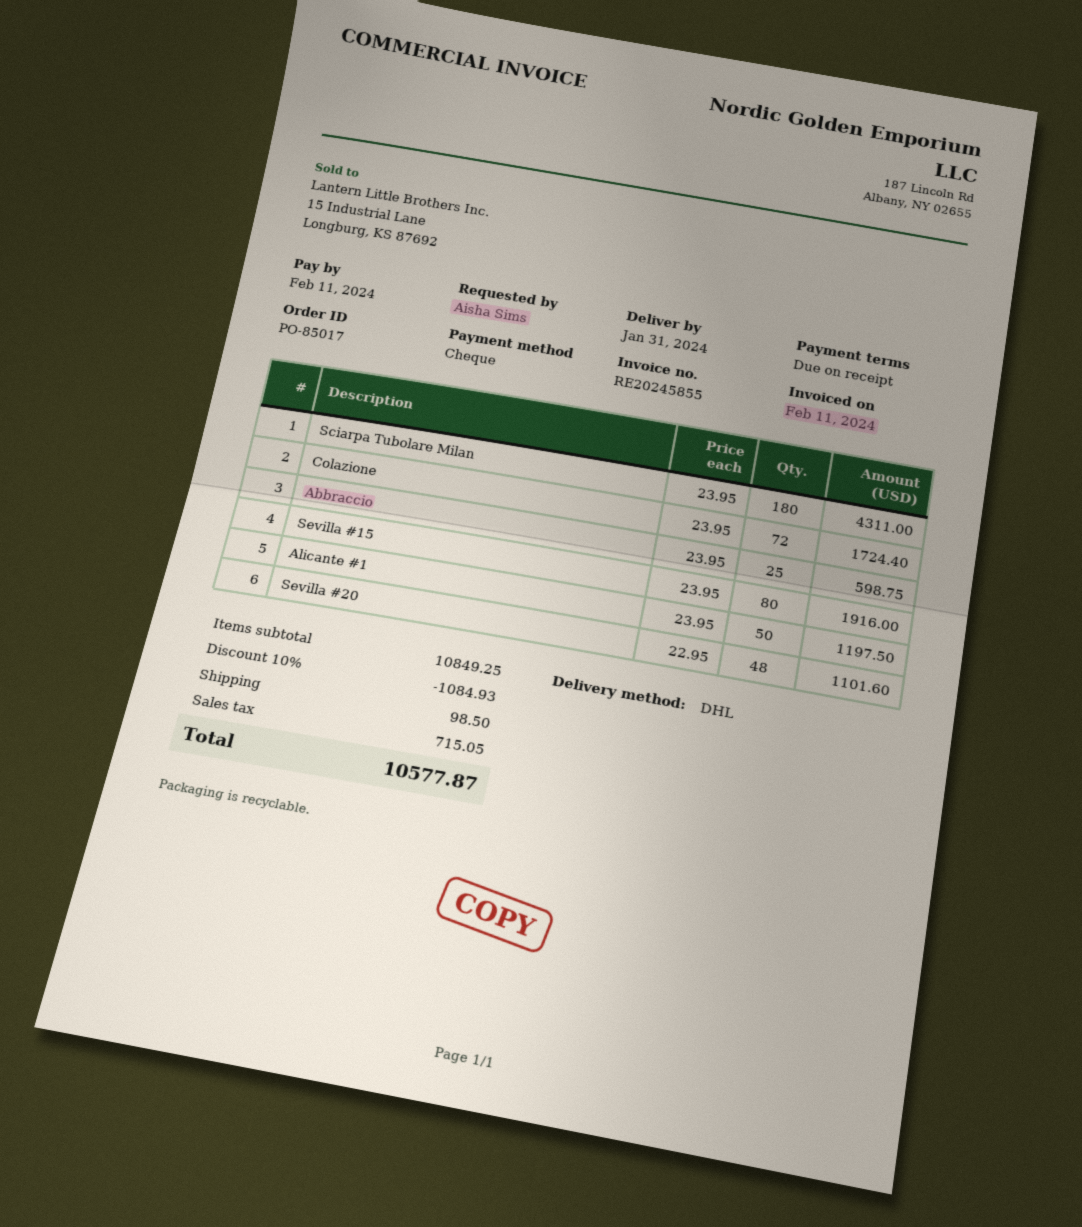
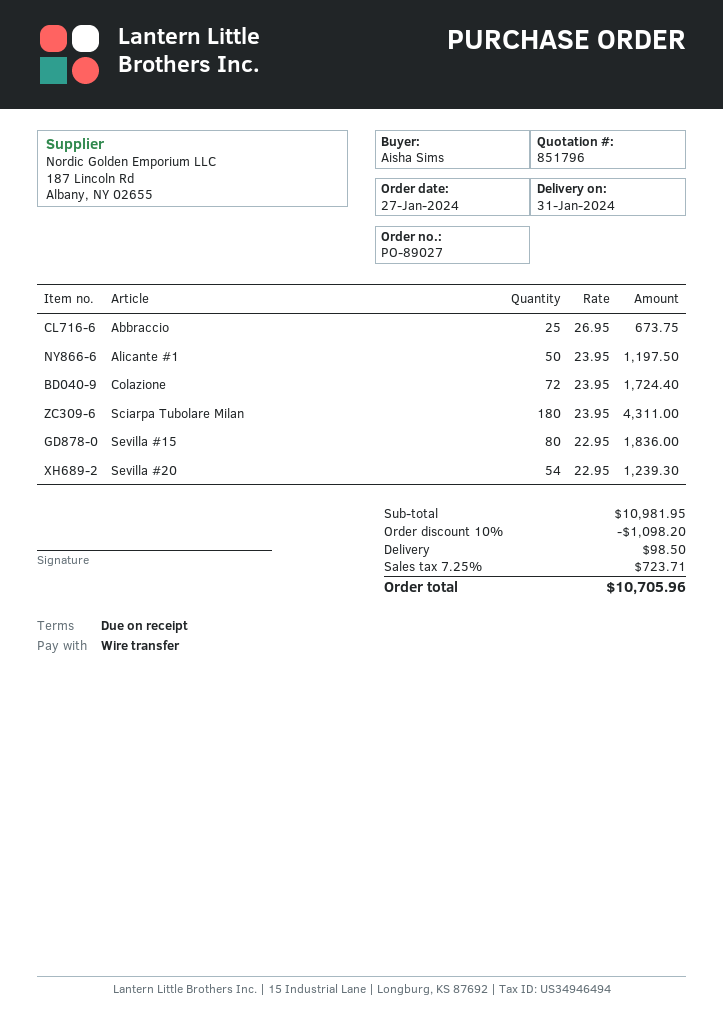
order number: PO-85017 -> PO-89027
payment method: cheque -> bank transfer
Abbraccio: 25 x 23.95 = 598.75 -> 25 x 26.95 = 673.75
Sevilla #15: 80 x 23.95 = 1916.00 -> 80 x 22.95 = 1836.00
Sevilla #20: 48 x 22.95 = 1101.60 -> 54 x 22.95 = 1239.30
subtotal: 10849.25 -> 10981.95
discount: 10% = 1084.93 -> 10% = 1098.20
tax: 715.05 -> 723.71
total: 10577.87 -> 10705.96

